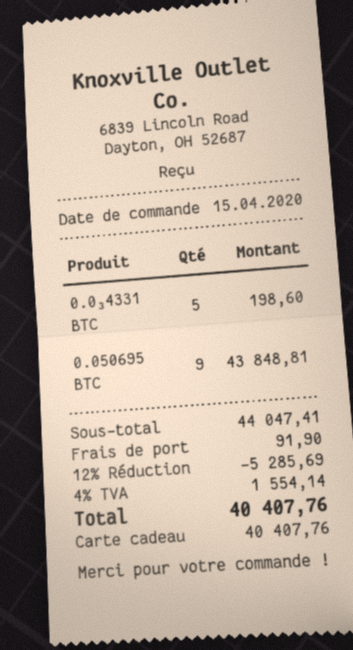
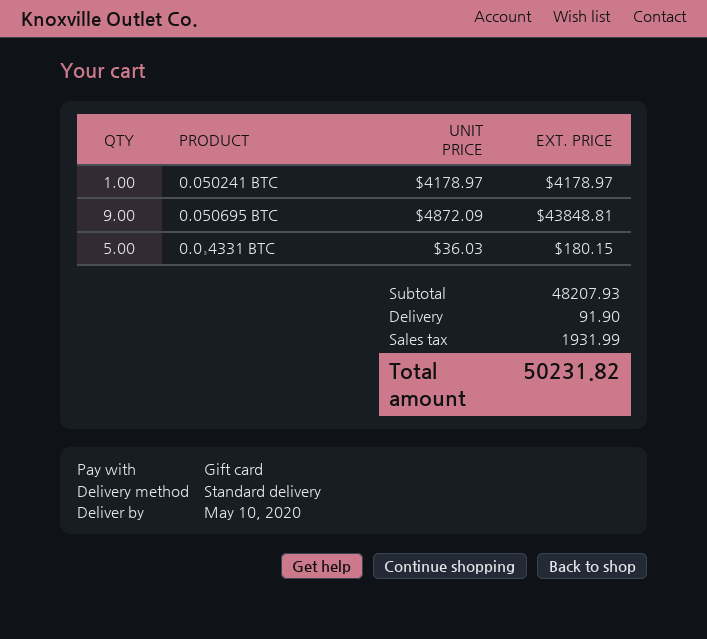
0.0₃4331 BTC: 5 for 198.60 -> 5 for 180.15
0.050241 BTC: none -> 1 for 4178.97
subtotal: 44047.41 -> 48207.93
discount: 12% = 5285.69 -> none
tax: 1554.14 -> 1931.99
total: 40407.76 -> 50231.82

